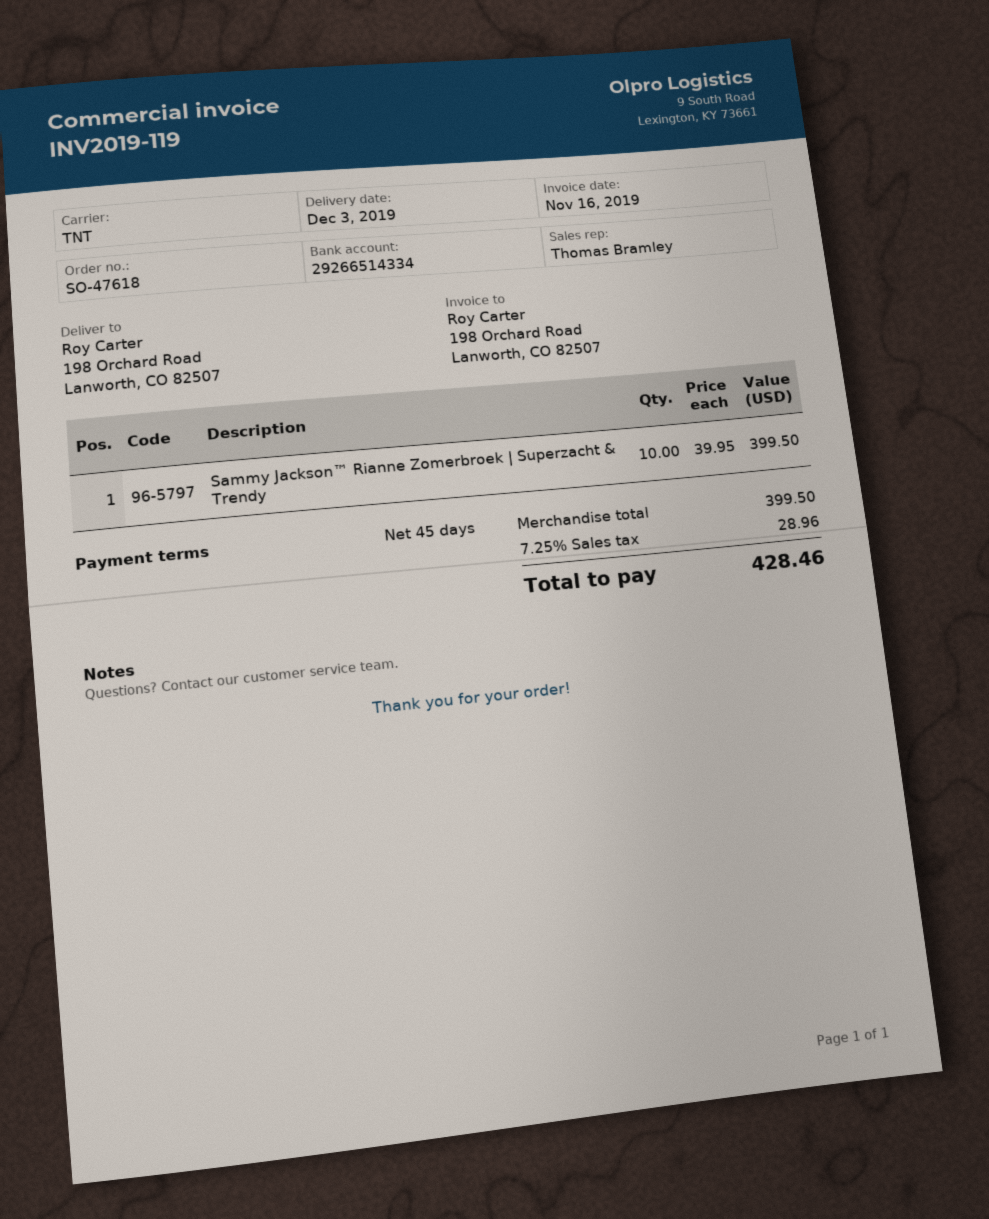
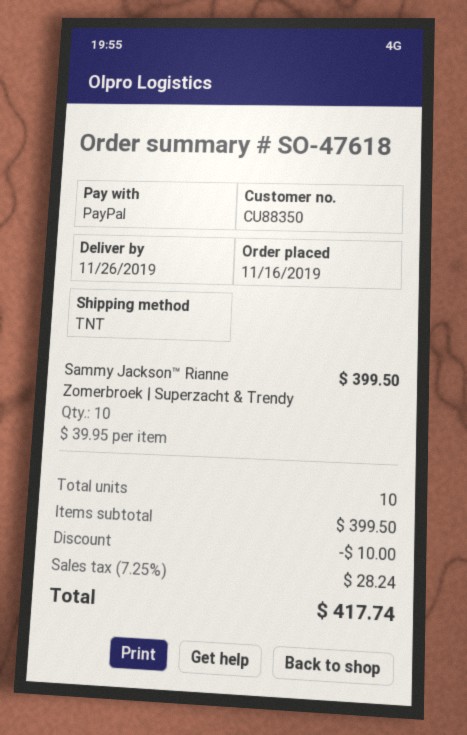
delivery date: 2019-12-03 -> 2019-11-26
discount: none -> 10.00
tax: 7.25% = 28.96 -> 7.25% = 28.24
total: 428.46 -> 417.74

